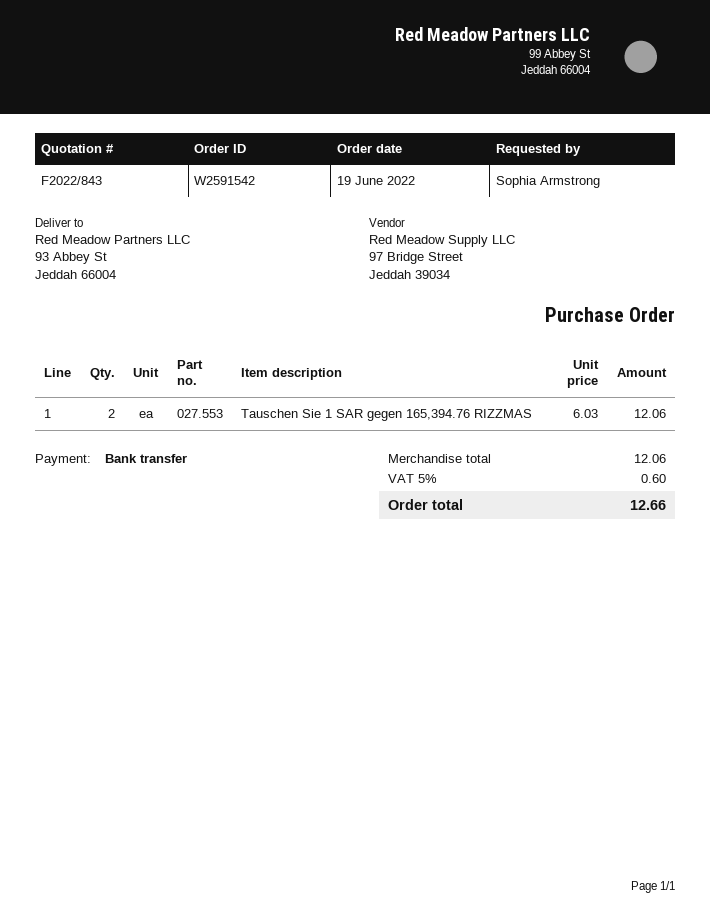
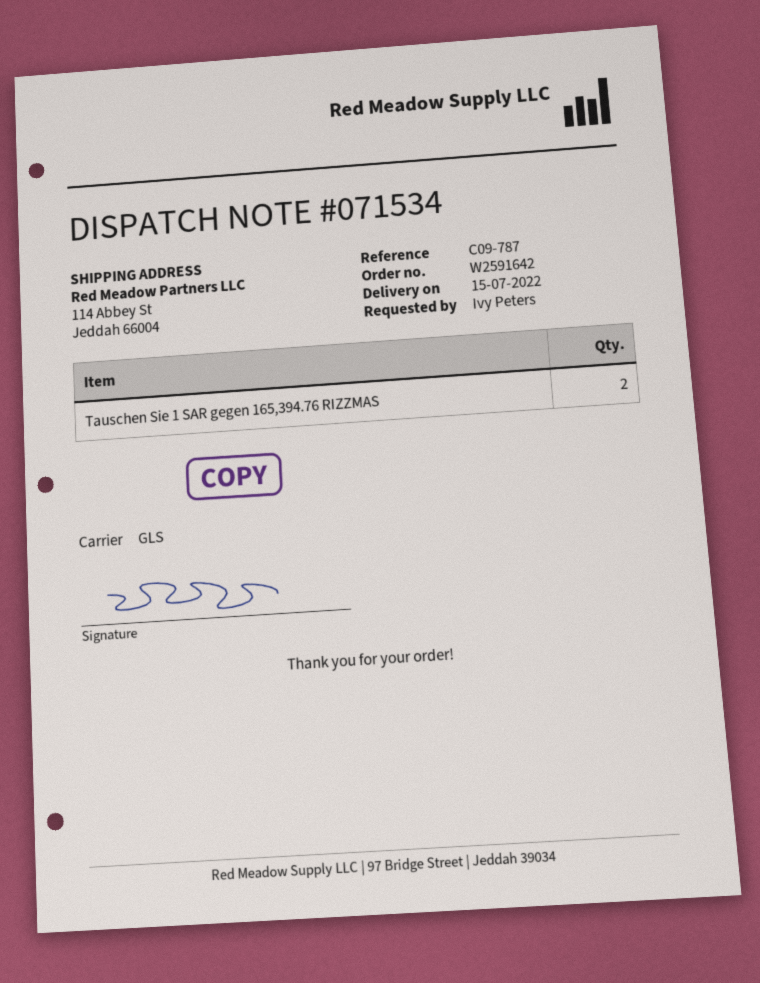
order number: W2591542 -> W2591642
ordered by: Sophia Armstrong -> Ivy Peters
ship to: 93 Abbey St, Jeddah 66004 -> 114 Abbey St, Jeddah 66004

